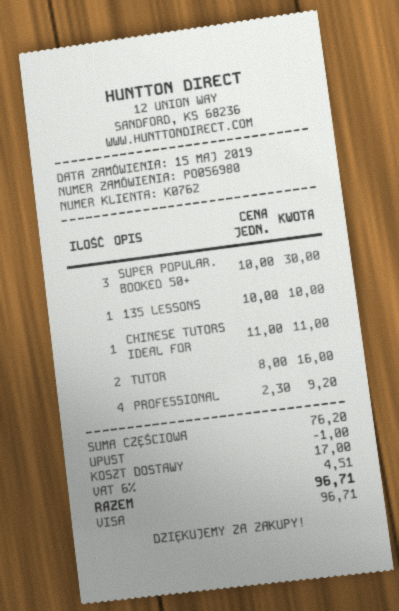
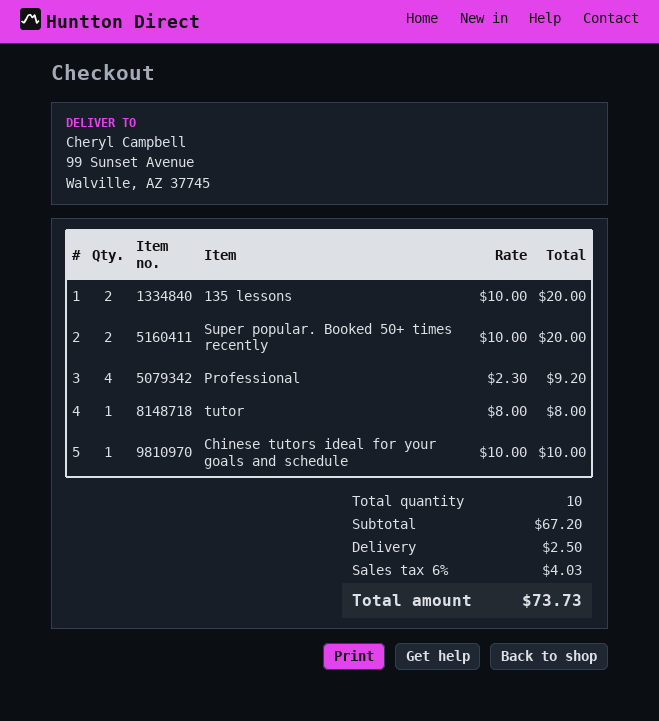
SUPER POPULAR. BOOKED 50+: 3 x 10.00 = 30.00 -> 2 x 10.00 = 20.00
135 LESSONS: 1 x 10.00 = 10.00 -> 2 x 10.00 = 20.00
CHINESE TUTORS IDEAL FOR: 1 x 11.00 = 11.00 -> 1 x 10.00 = 10.00
TUTOR: 2 x 8.00 = 16.00 -> 1 x 8.00 = 8.00
subtotal: 76.20 -> 67.20
discount: 1.00 -> none
shipping: 17.00 -> 2.50
tax: 6% = 4.51 -> 6% = 4.03
total: 96.71 -> 73.73

